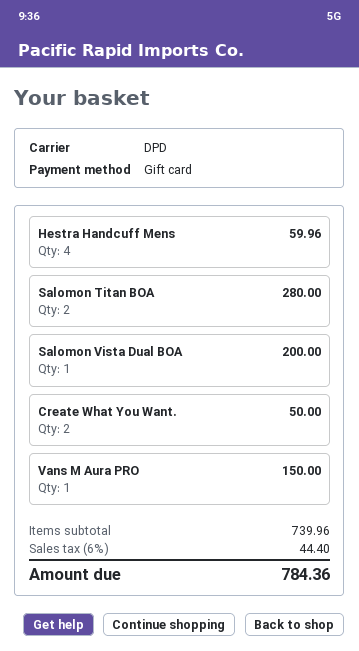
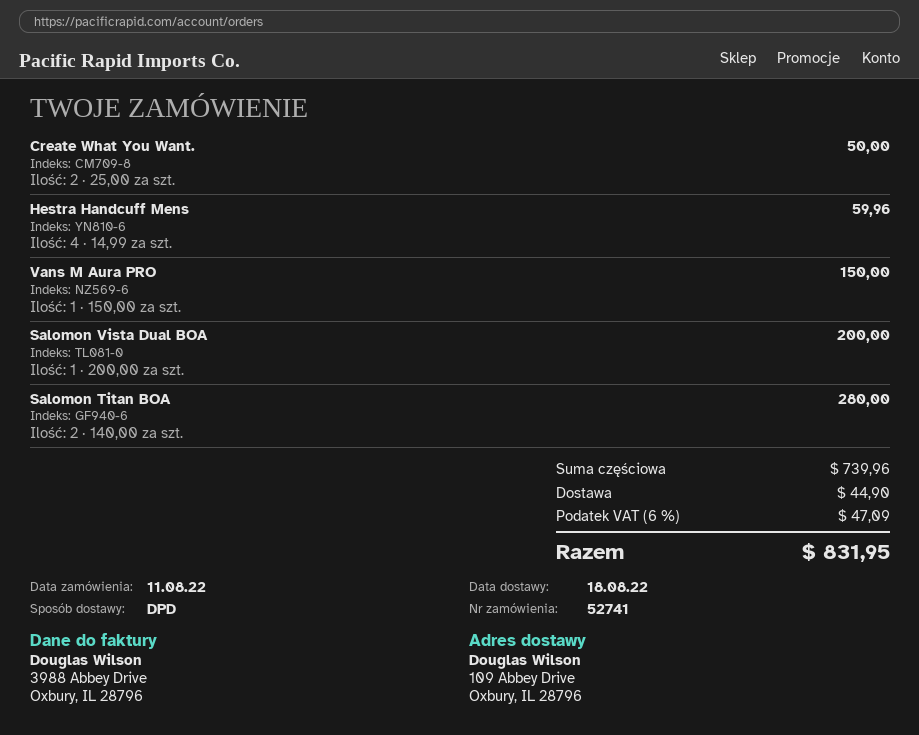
shipping: none -> 44.90
tax: 6% = 44.40 -> 6% = 47.09
total: 784.36 -> 831.95

